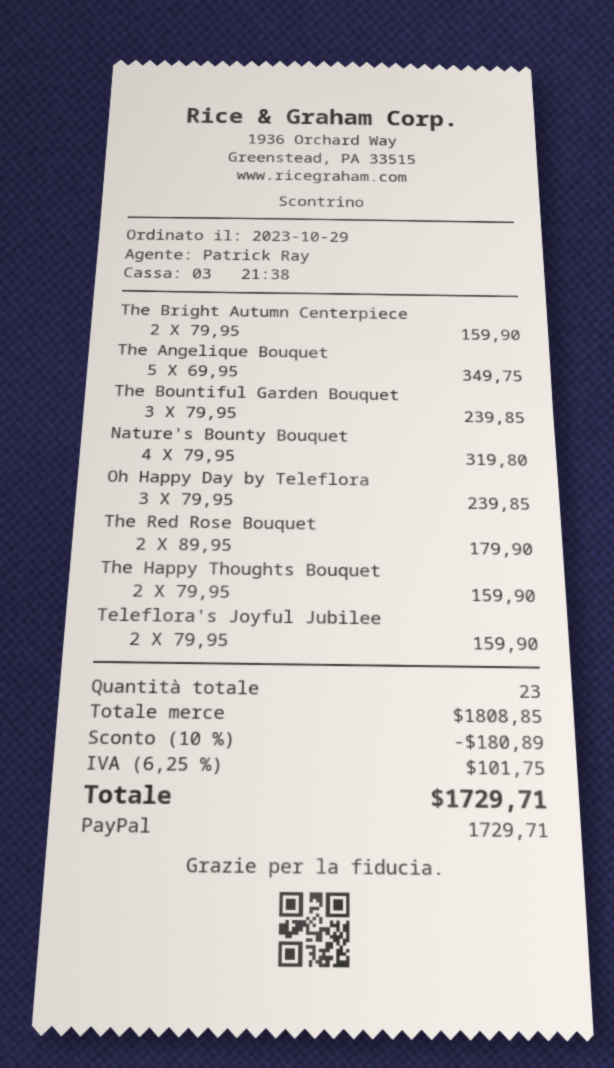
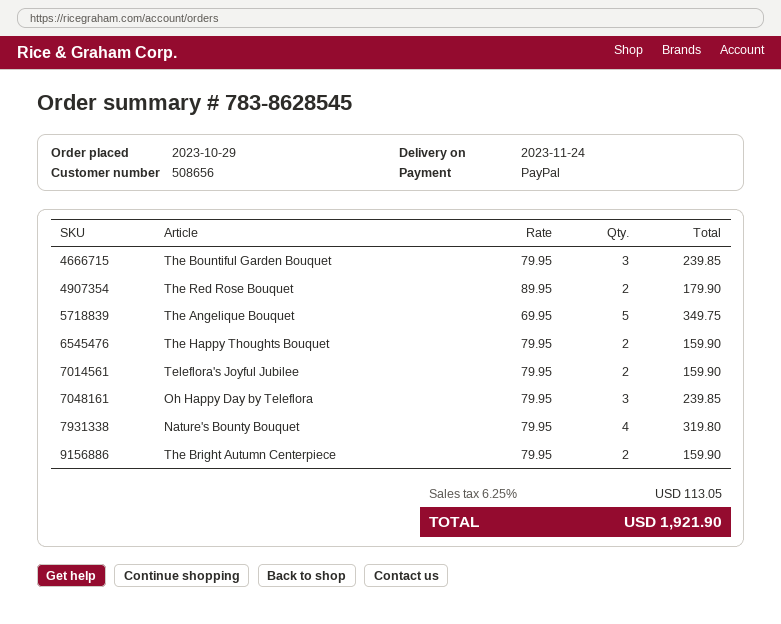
discount: 10% = 180.89 -> none
tax: 6.25% = 101.75 -> 6.25% = 113.05
total: 1729.71 -> 1921.90

